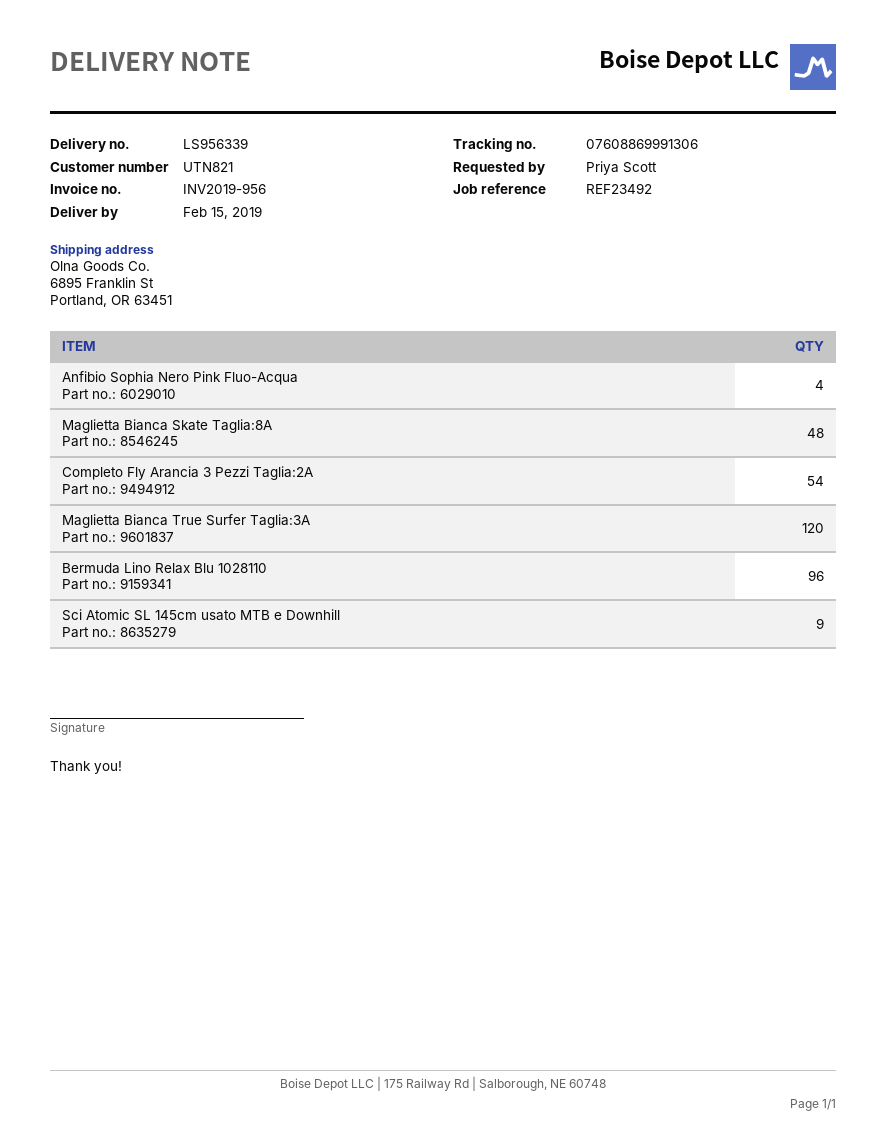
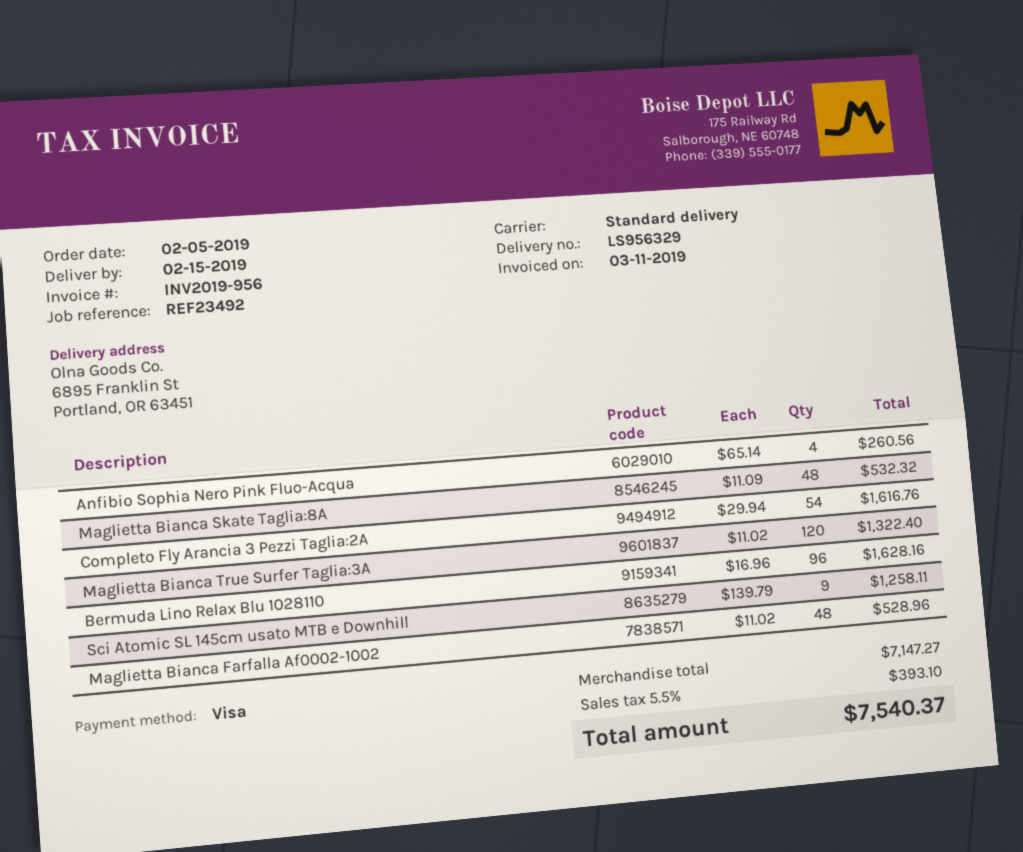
delivery note number: LS956339 -> LS956329
Maglietta Bianca Farfalla Af0002-1002: none -> 48

